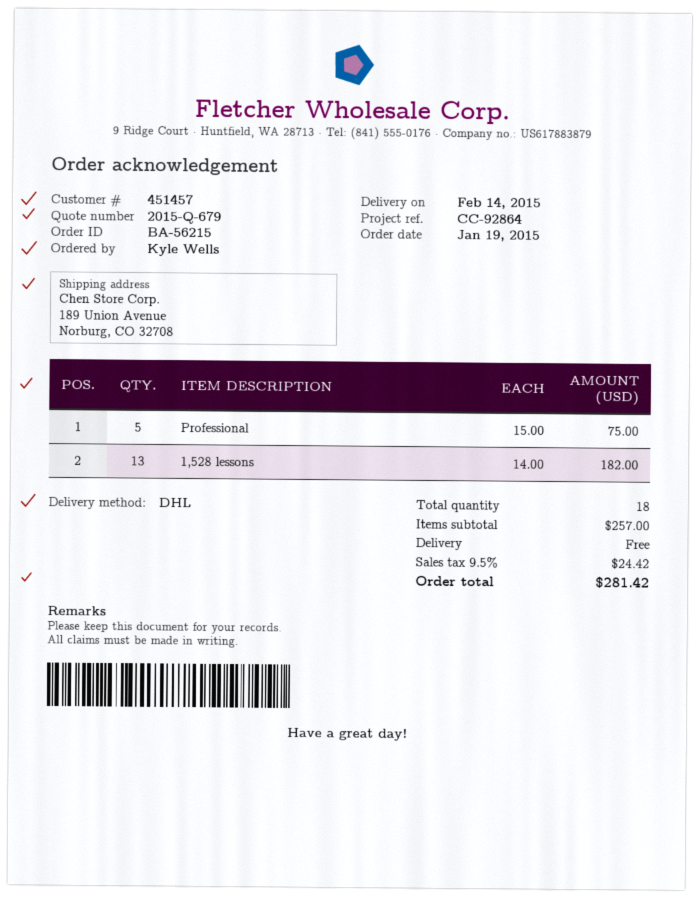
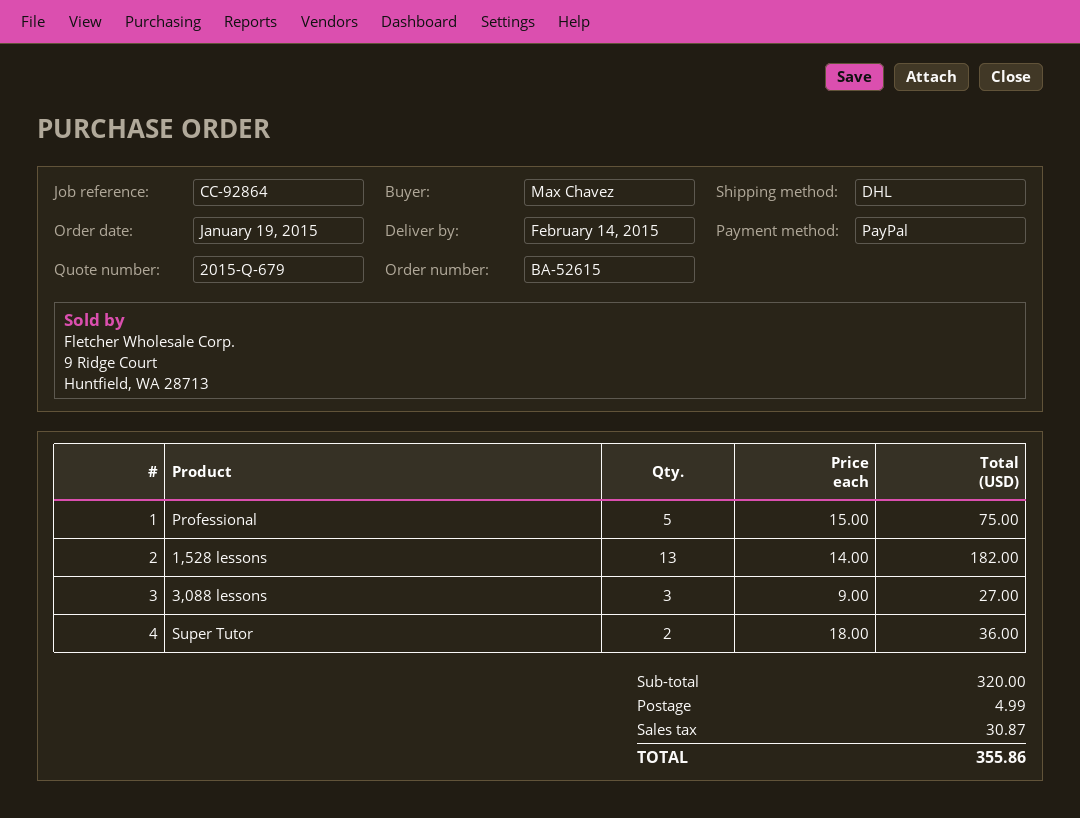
order number: BA-56215 -> BA-52615
ordered by: Kyle Wells -> Max Chavez
3,088 lessons: none -> 3 x 9.00 = 27.00
Super Tutor: none -> 2 x 18.00 = 36.00
subtotal: 257.00 -> 320.00
shipping: 0.00 -> 4.99
tax: 24.42 -> 30.87
total: 281.42 -> 355.86

